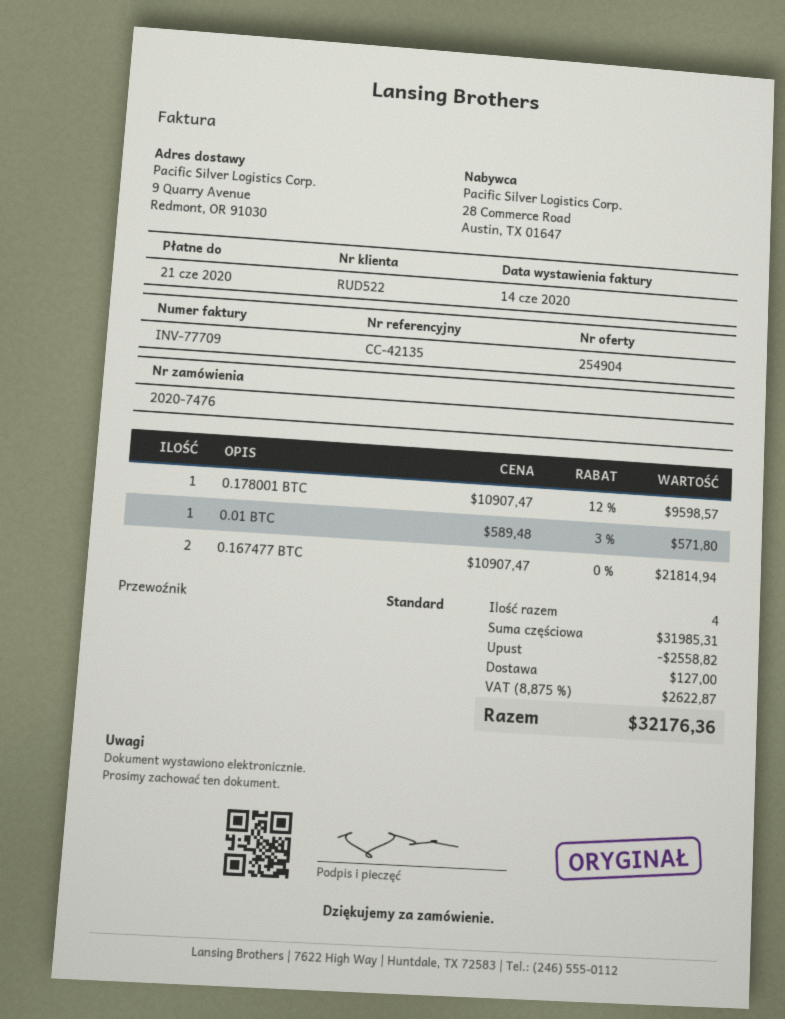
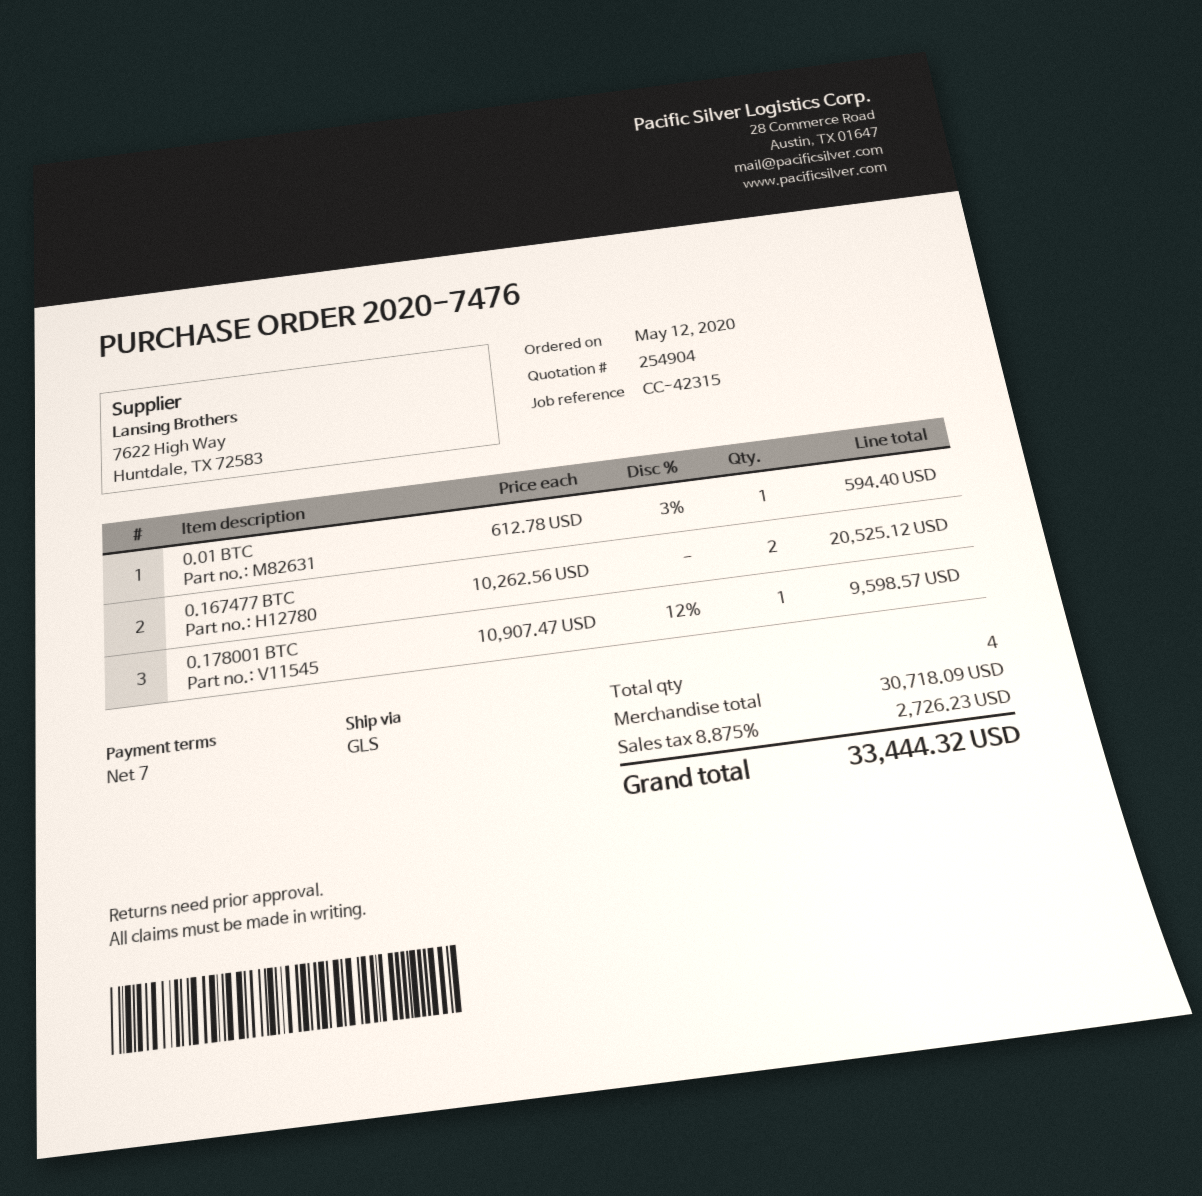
reference: CC-42135 -> CC-42315
shipping method: standard -> GLS
0.01 BTC: 1 x 589.48 - 3% = 571.80 -> 1 x 612.78 - 3% = 594.40
0.167477 BTC: 2 x 10907.47 = 21814.94 -> 2 x 10262.56 = 20525.12
subtotal: 31985.31 -> 30718.09
discount: 2558.82 -> none
shipping: 127.00 -> none
tax: 8.875% = 2622.87 -> 8.875% = 2726.23
total: 32176.36 -> 33444.32

